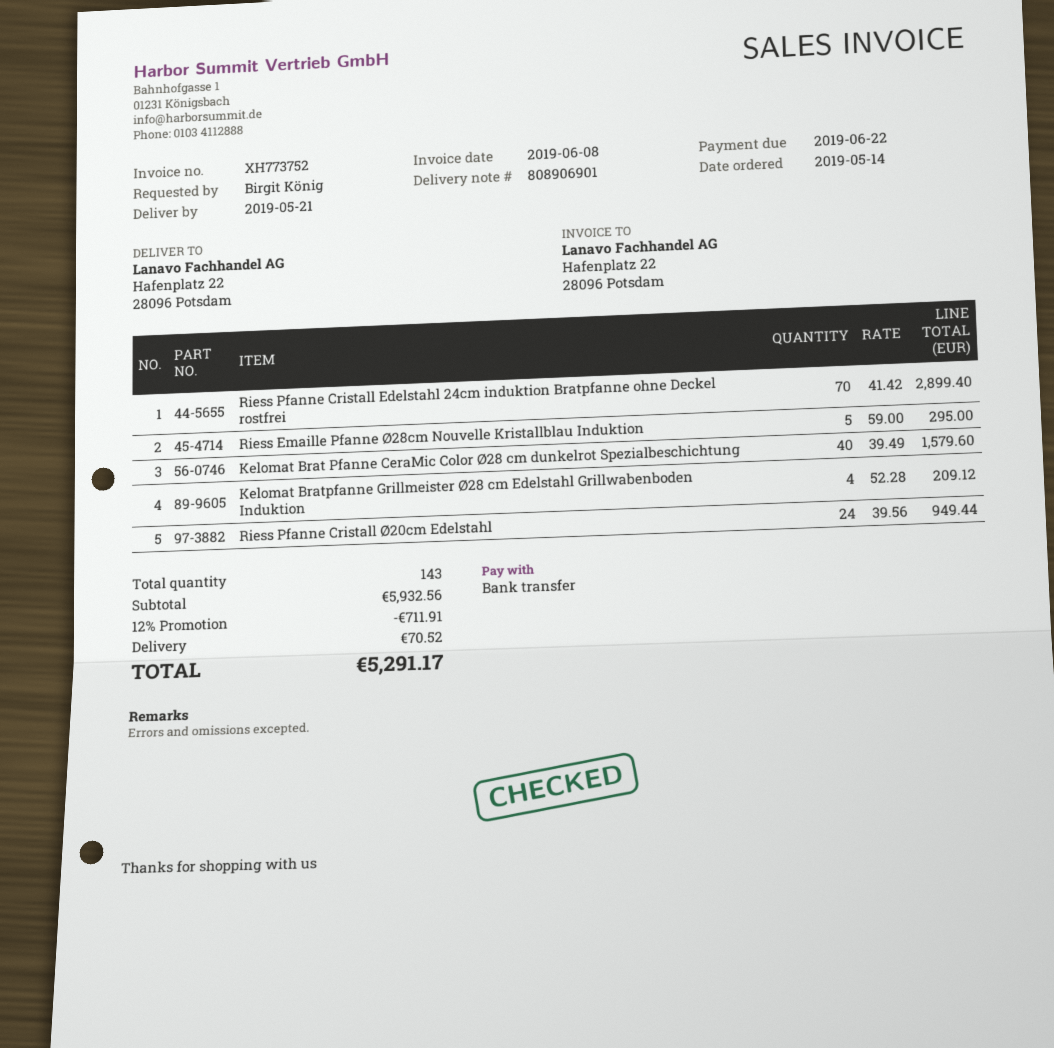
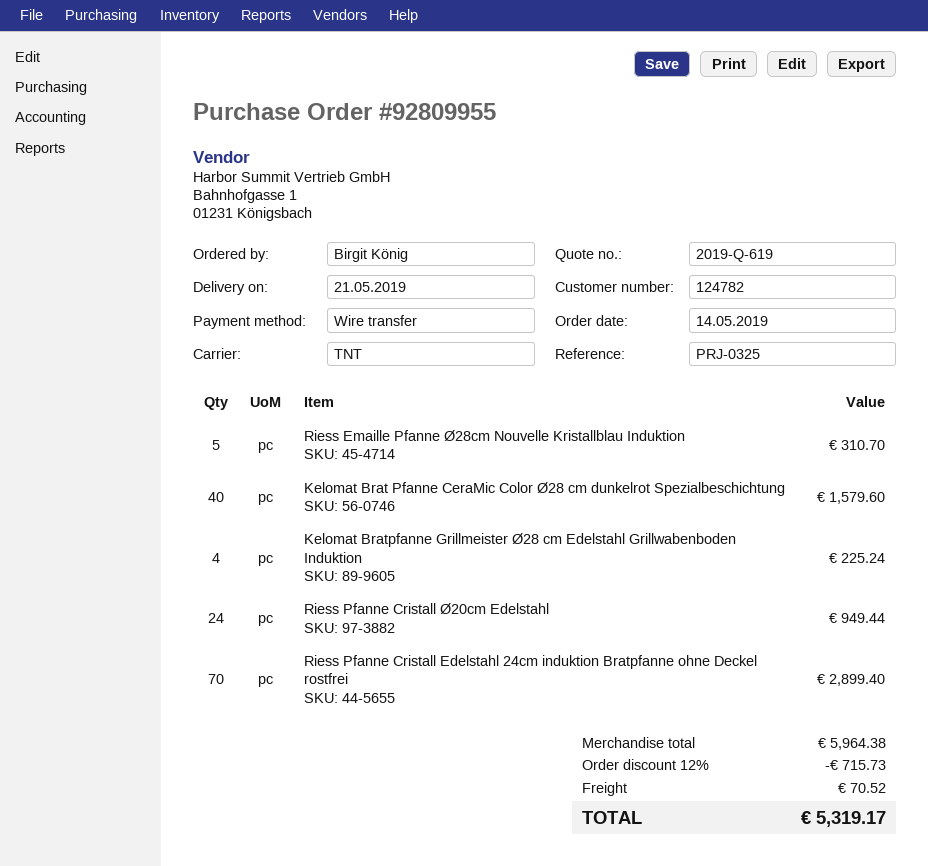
Riess Emaille Pfanne Ø28cm Nouvelle Kristallblau Induktion: 5 for 295.00 -> 5 for 310.70
Kelomat Bratpfanne Grillmeister Ø28 cm Edelstahl Grillwabenboden Induktion: 4 for 209.12 -> 4 for 225.24
subtotal: 5932.56 -> 5964.38
discount: 12% = 711.91 -> 12% = 715.73
total: 5291.17 -> 5319.17

